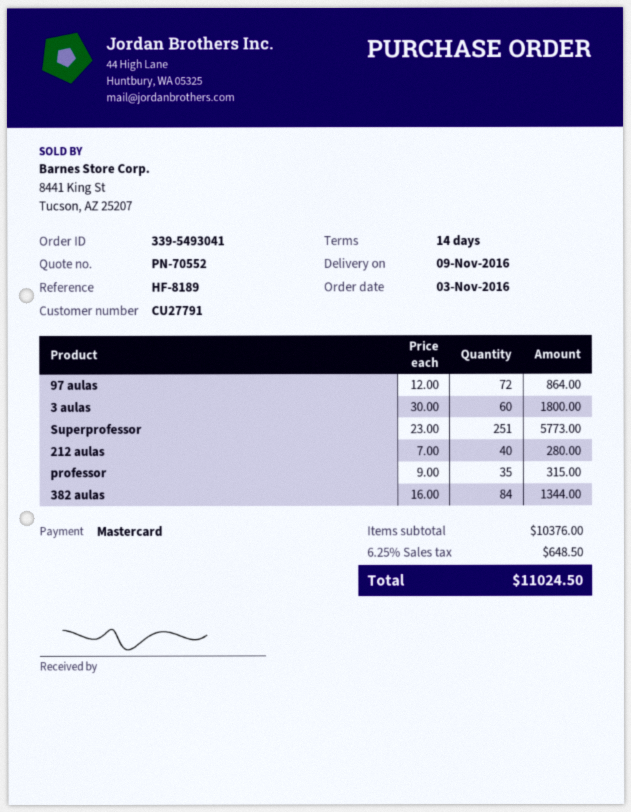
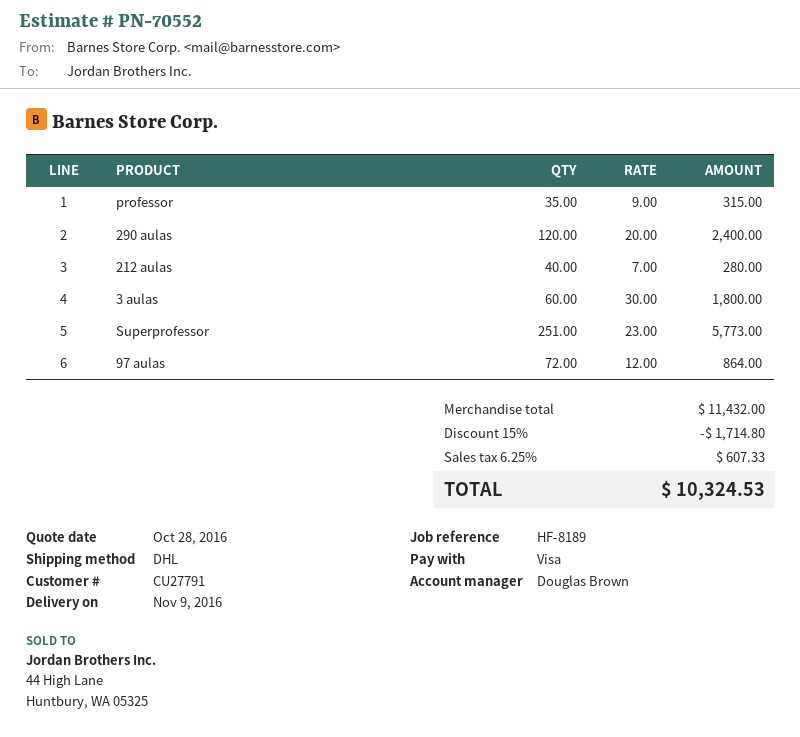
payment method: Mastercard -> Visa
382 aulas: 84 x 16.00 = 1344.00 -> none
290 aulas: none -> 120 x 20.00 = 2400.00
subtotal: 10376.00 -> 11432.00
discount: none -> 15% = 1714.80
tax: 6.25% = 648.50 -> 6.25% = 607.33
total: 11024.50 -> 10324.53

